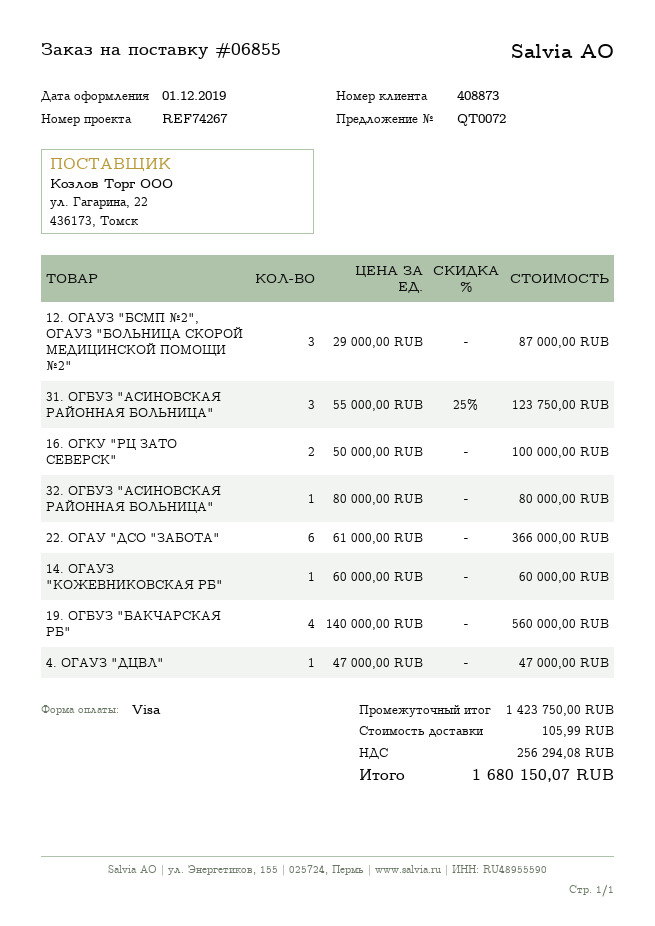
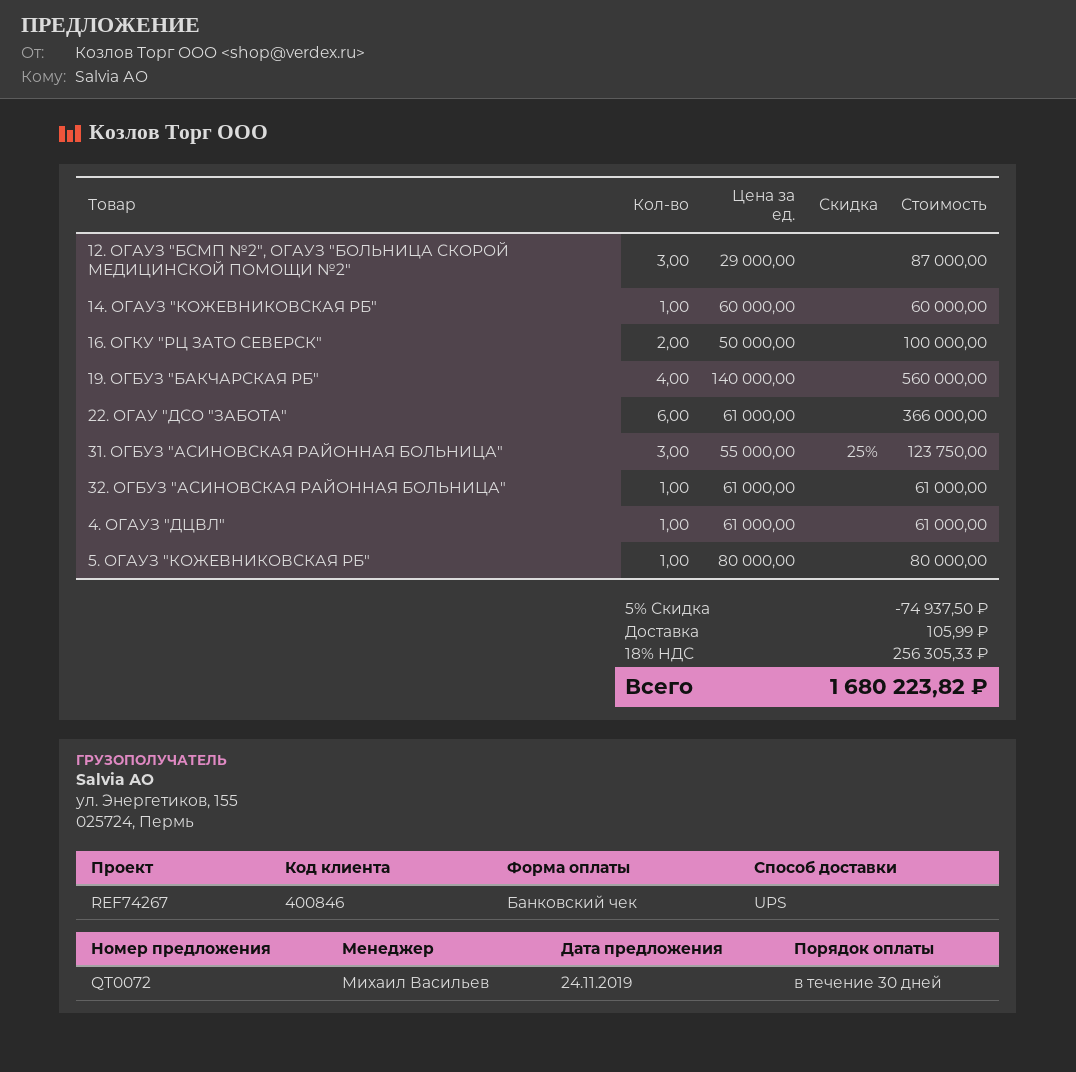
customer number: 408873 -> 400846
payment method: Visa -> cheque
32. ОГБУЗ "АСИНОВСКАЯ РАЙОННАЯ БОЛЬНИЦА": 1 x 80000.00 = 80000.00 -> 1 x 61000.00 = 61000.00
4. ОГАУЗ "ДЦВЛ": 1 x 47000.00 = 47000.00 -> 1 x 61000.00 = 61000.00
5. ОГАУЗ "КОЖЕВНИКОВСКАЯ РБ": none -> 1 x 80000.00 = 80000.00
discount: none -> 5% = 74937.50
tax: 256294.08 -> 256305.33
total: 1680150.07 -> 1680223.82

